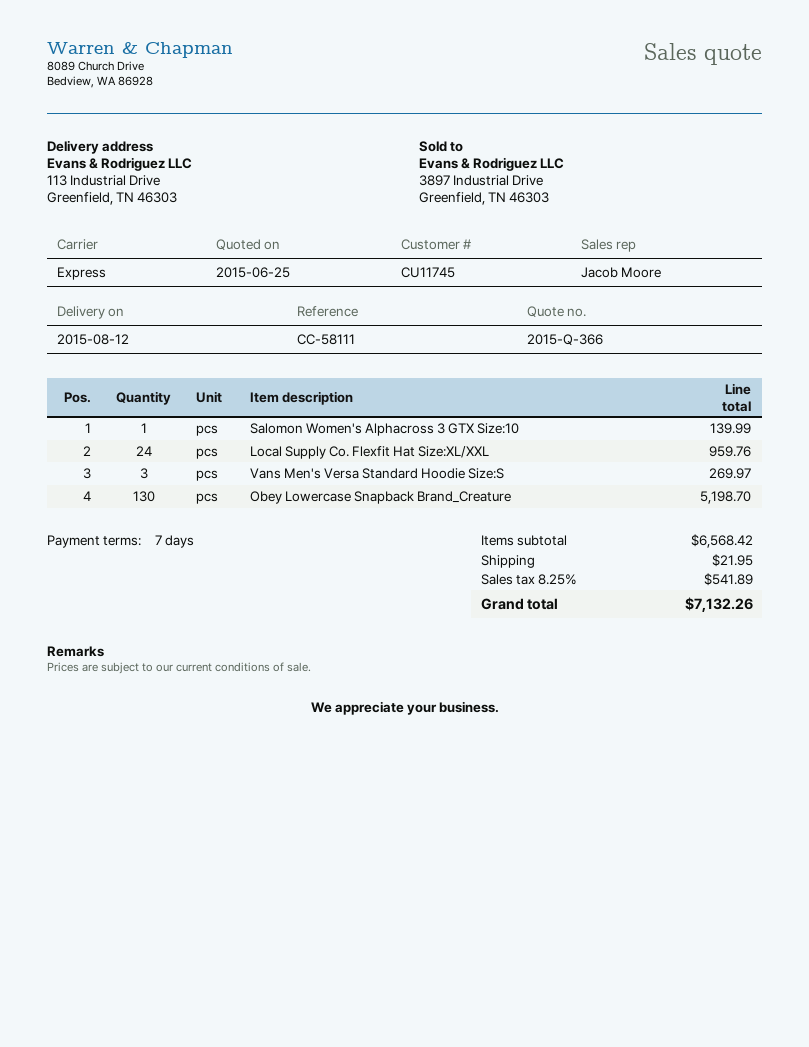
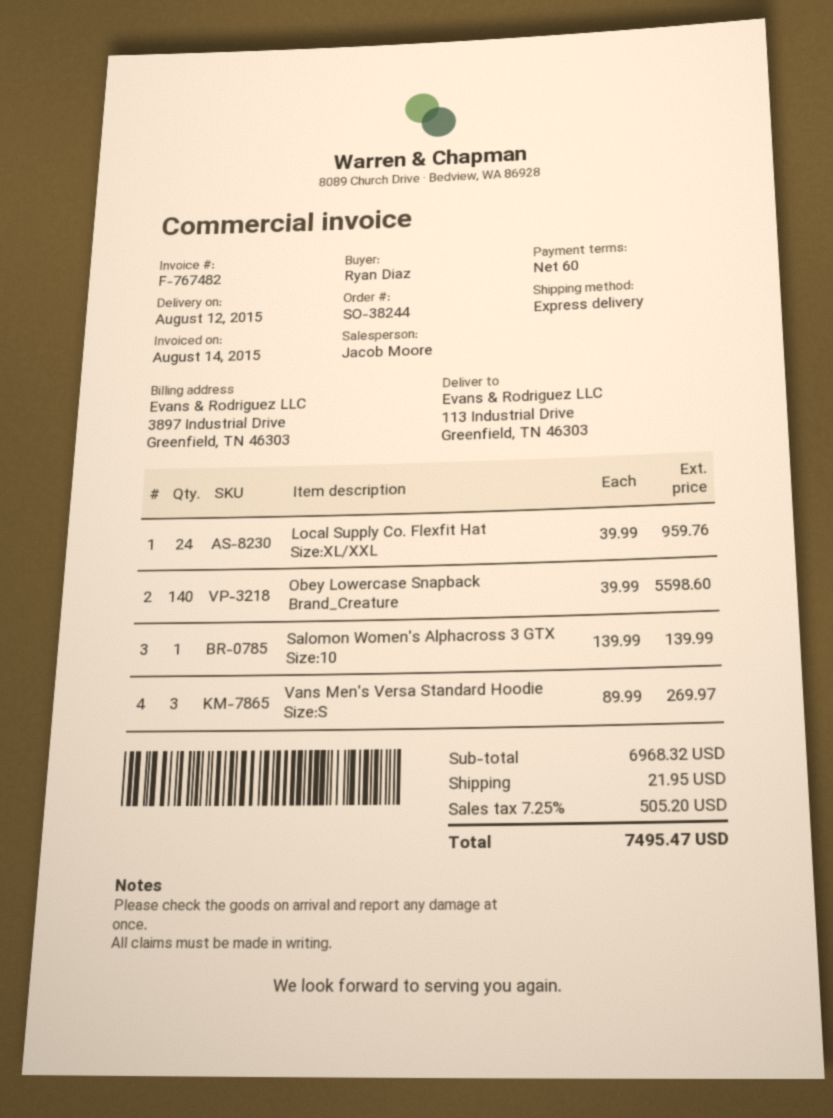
payment terms: 7 days -> 60 days
Obey Lowercase Snapback Brand_Creature: 130 for 5198.70 -> 140 for 5598.60
subtotal: 6568.42 -> 6968.32
tax: 8.25% = 541.89 -> 7.25% = 505.20
total: 7132.26 -> 7495.47

